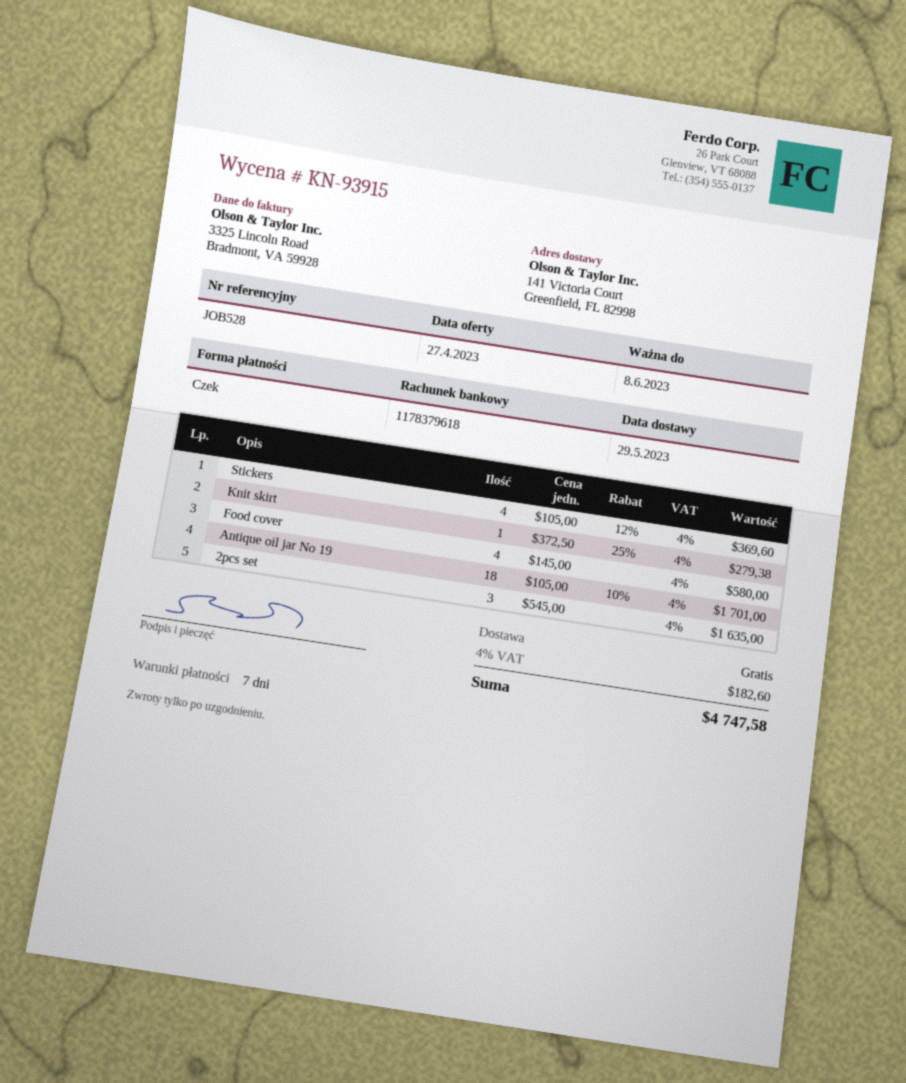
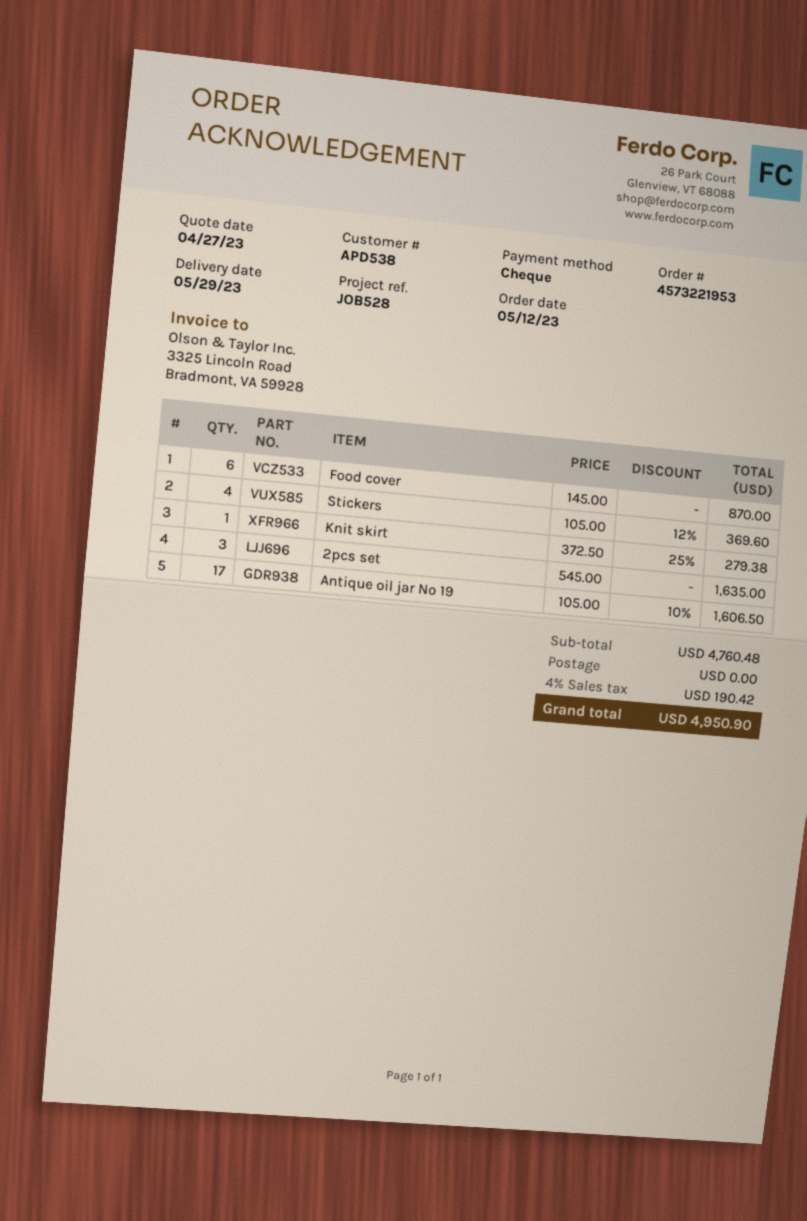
Food cover: 4 x 145.00 = 580.00 -> 6 x 145.00 = 870.00
Antique oil jar No 19: 18 x 105.00 - 10% = 1701.00 -> 17 x 105.00 - 10% = 1606.50
tax: 4% = 182.60 -> 4% = 190.42
total: 4747.58 -> 4950.90

